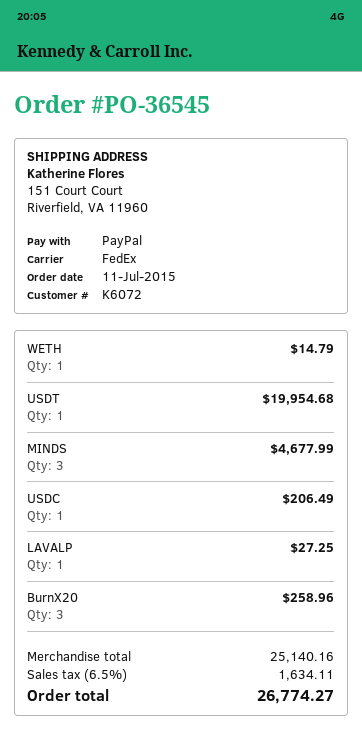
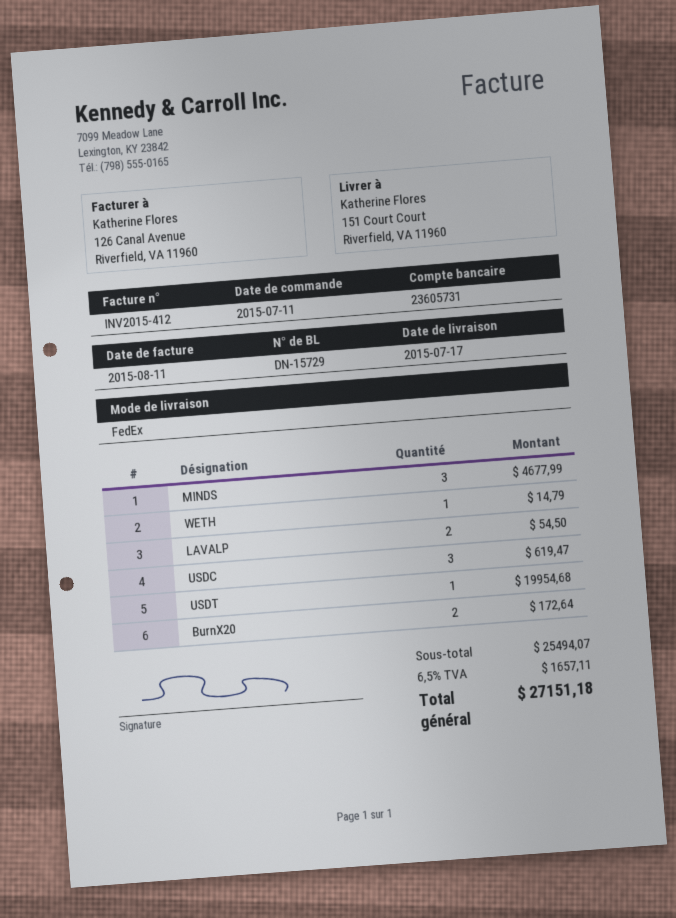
USDC: 1 for 206.49 -> 3 for 619.47
LAVALP: 1 for 27.25 -> 2 for 54.50
BurnX20: 3 for 258.96 -> 2 for 172.64
subtotal: 25140.16 -> 25494.07
tax: 6.5% = 1634.11 -> 6.5% = 1657.11
total: 26774.27 -> 27151.18

